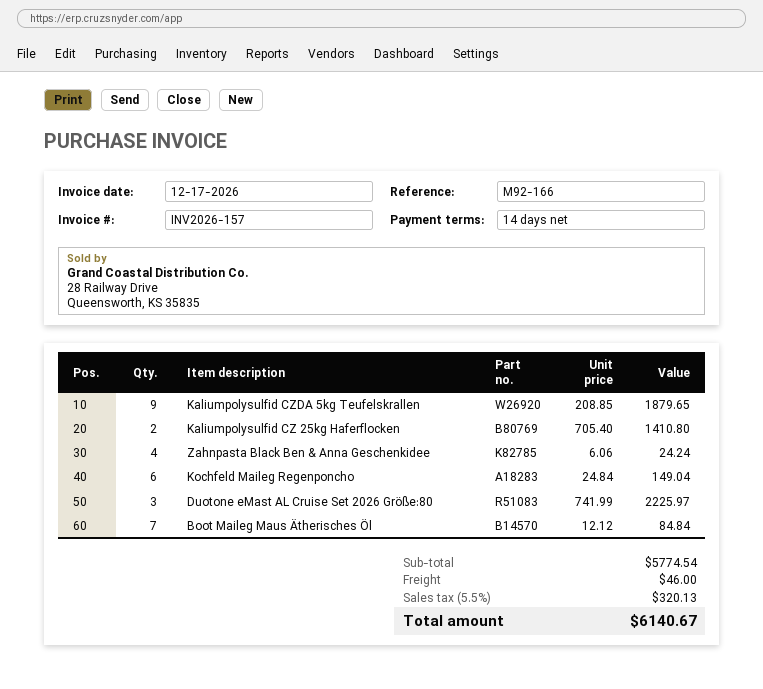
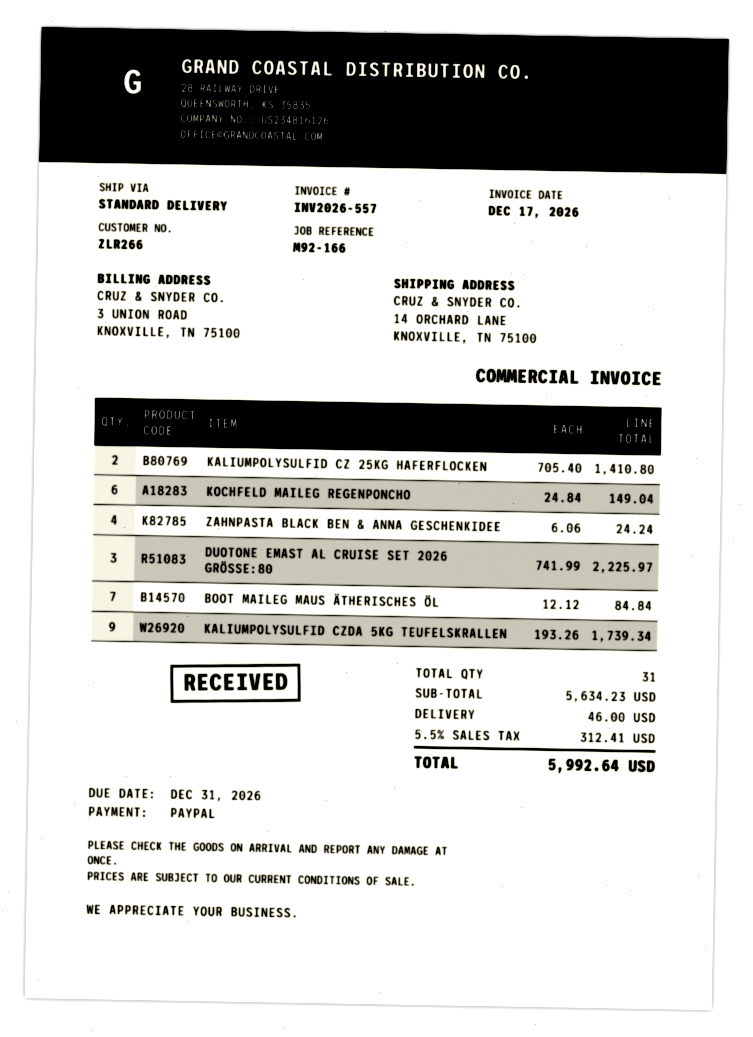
invoice number: INV2026-157 -> INV2026-557
Kaliumpolysulfid CZDA 5kg Teufelskrallen: 9 x 208.85 = 1879.65 -> 9 x 193.26 = 1739.34
subtotal: 5774.54 -> 5634.23
tax: 5.5% = 320.13 -> 5.5% = 312.41
total: 6140.67 -> 5992.64

